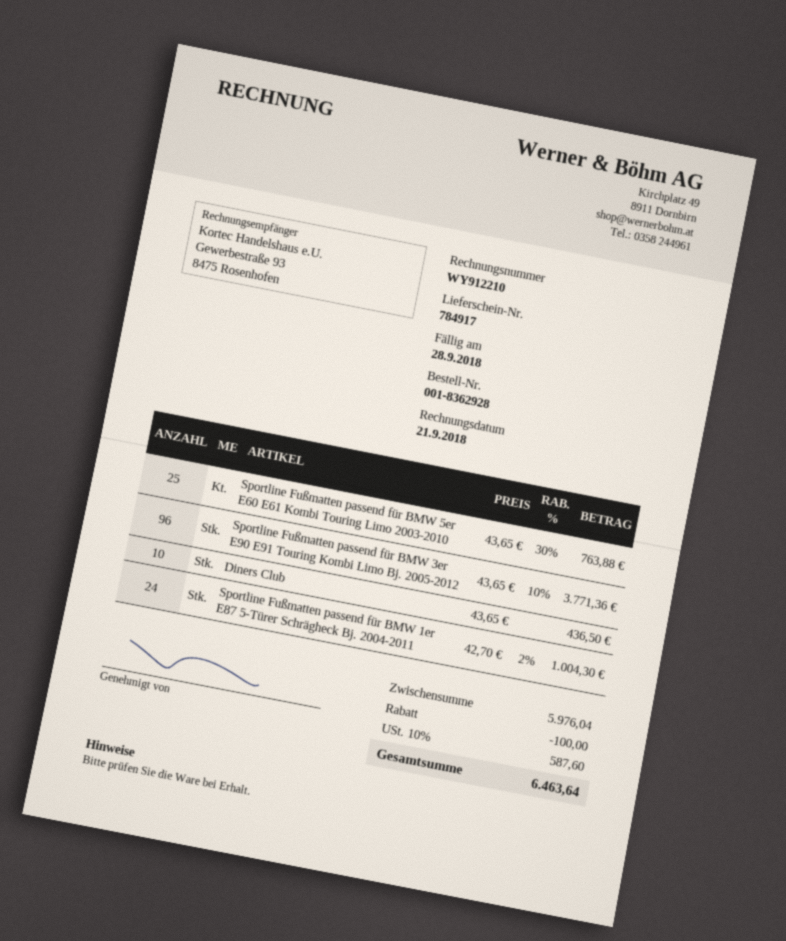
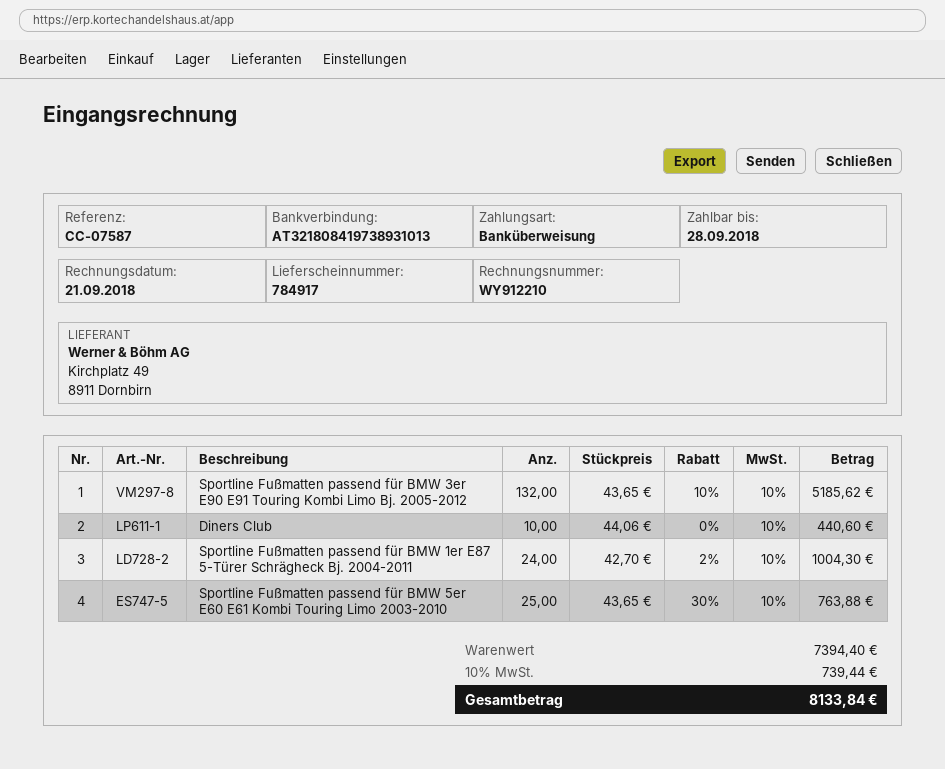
Sportline Fußmatten passend für BMW 3er E90 E91 Touring Kombi Limo Bj. 2005-2012: 96 x 43.65 - 10% = 3771.36 -> 132 x 43.65 - 10% = 5185.62
Diners Club: 10 x 43.65 = 436.50 -> 10 x 44.06 = 440.60
subtotal: 5976.04 -> 7394.40
discount: 100.00 -> none
tax: 10% = 587.60 -> 10% = 739.44
total: 6463.64 -> 8133.84

